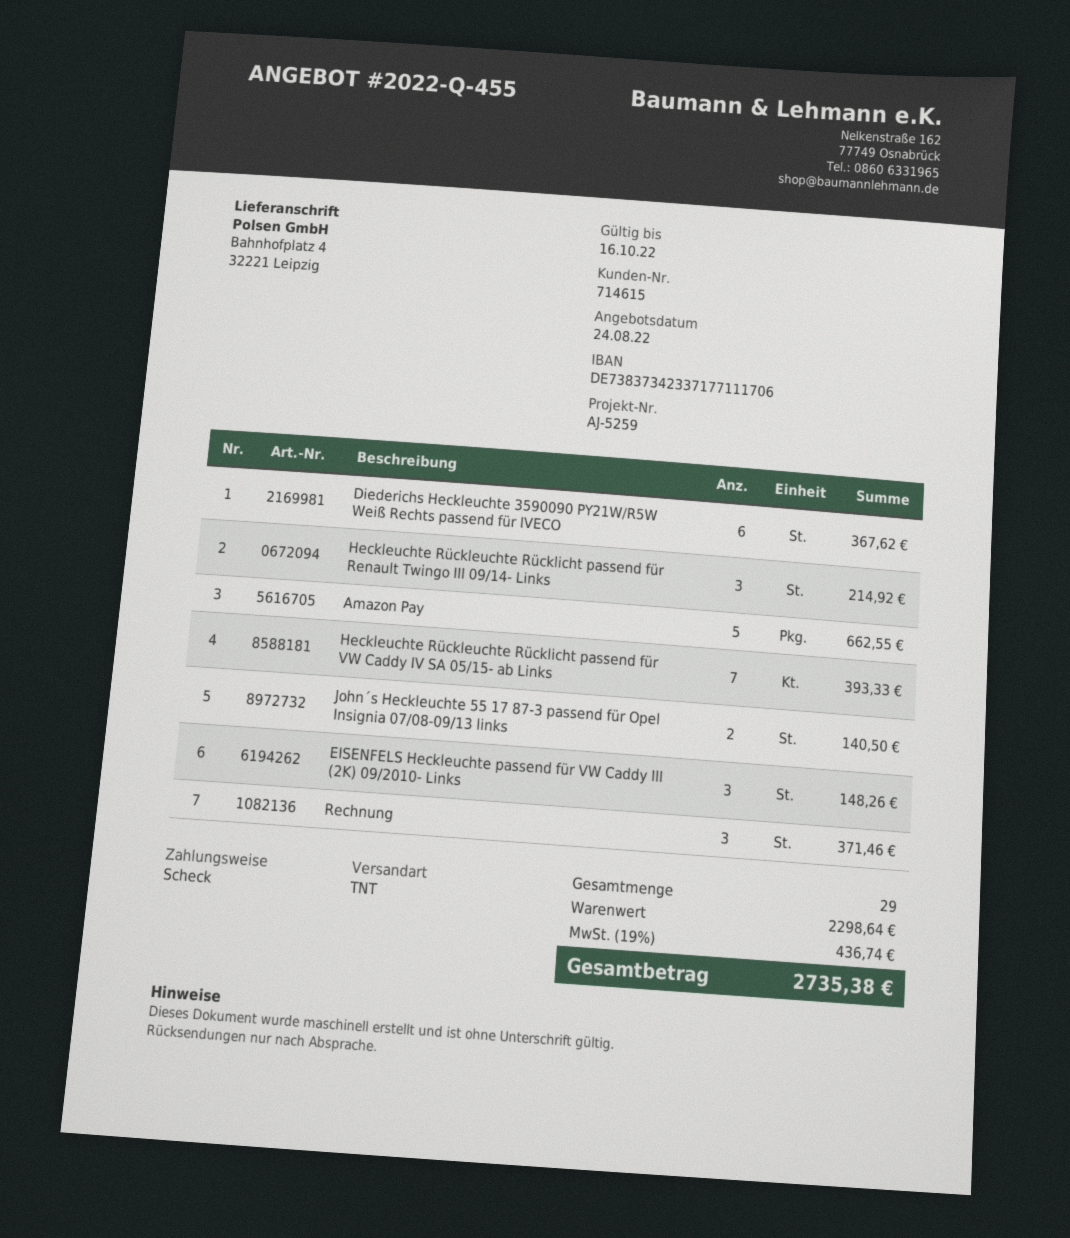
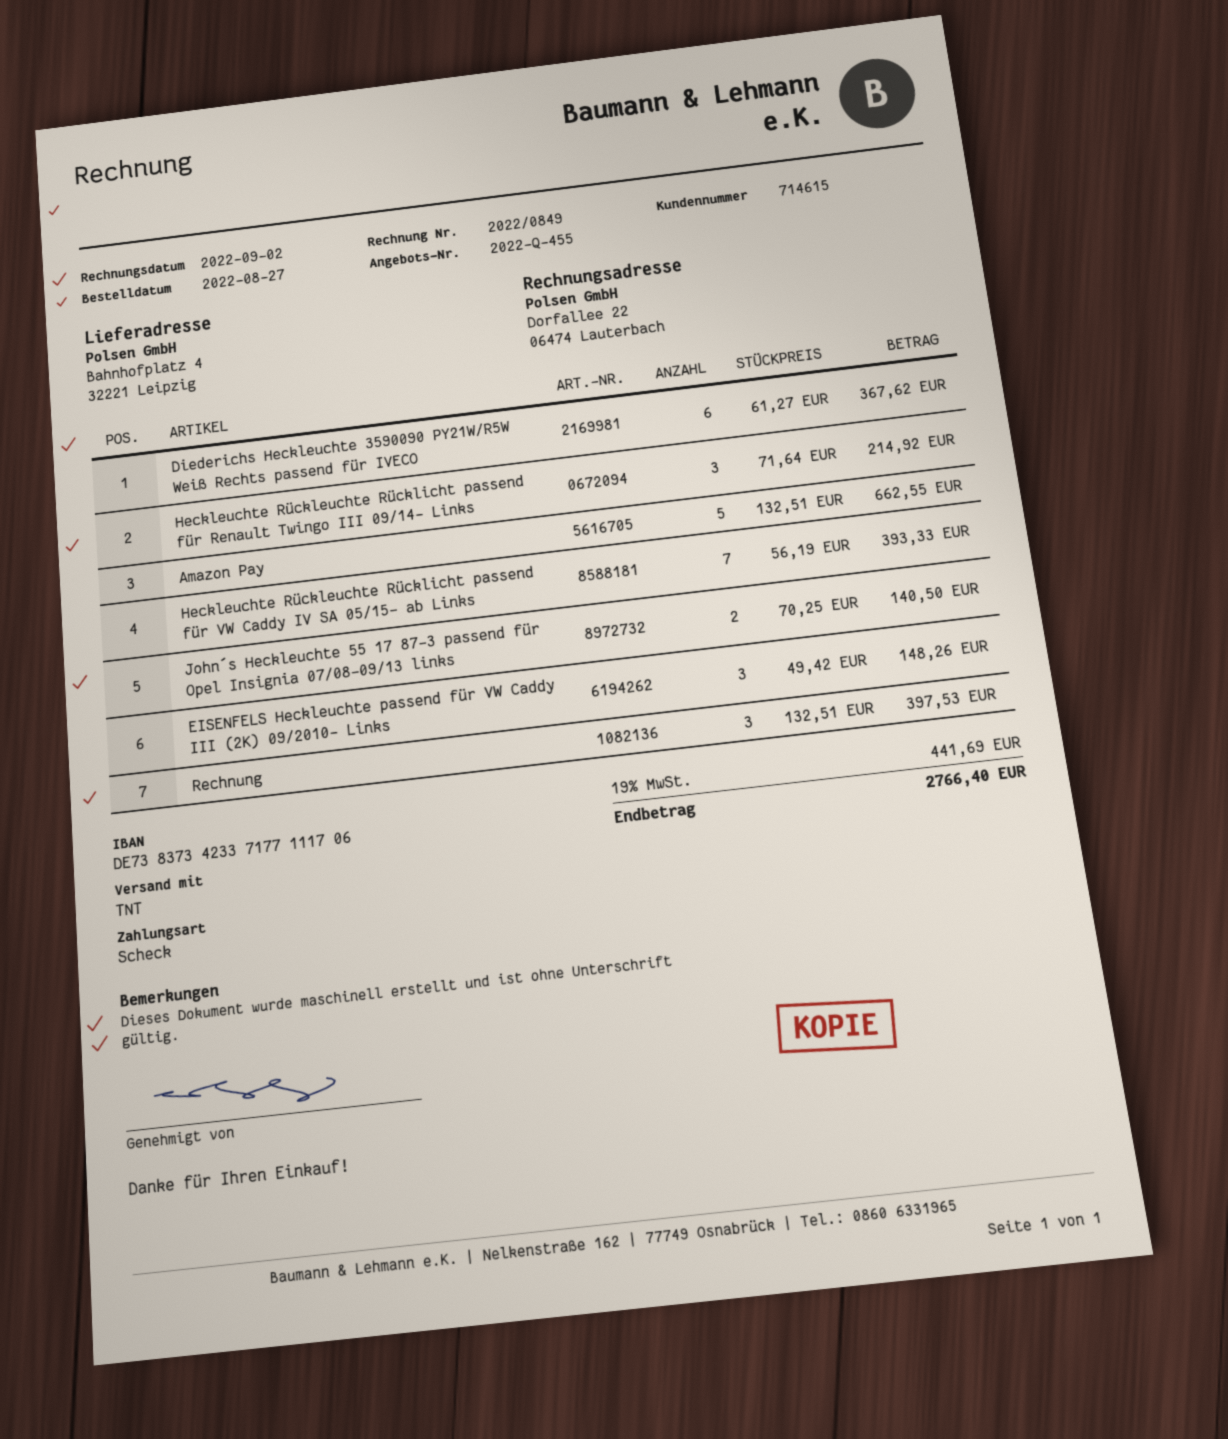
Rechnung: 3 for 371.46 -> 3 for 397.53
tax: 19% = 436.74 -> 19% = 441.69
total: 2735.38 -> 2766.40

